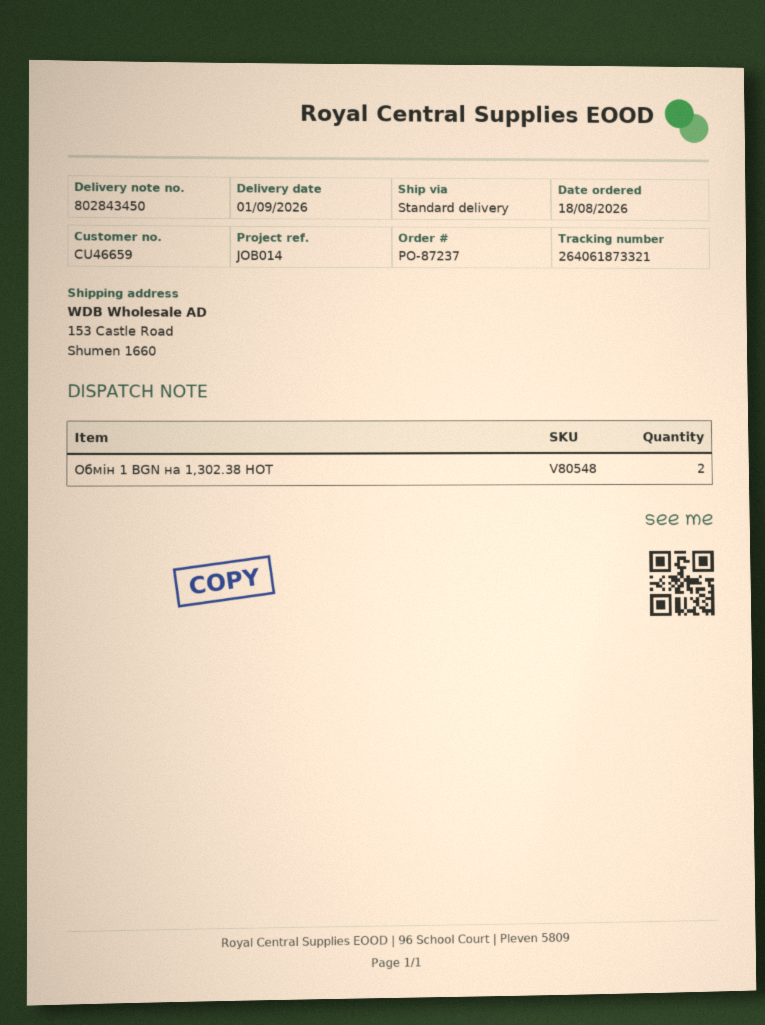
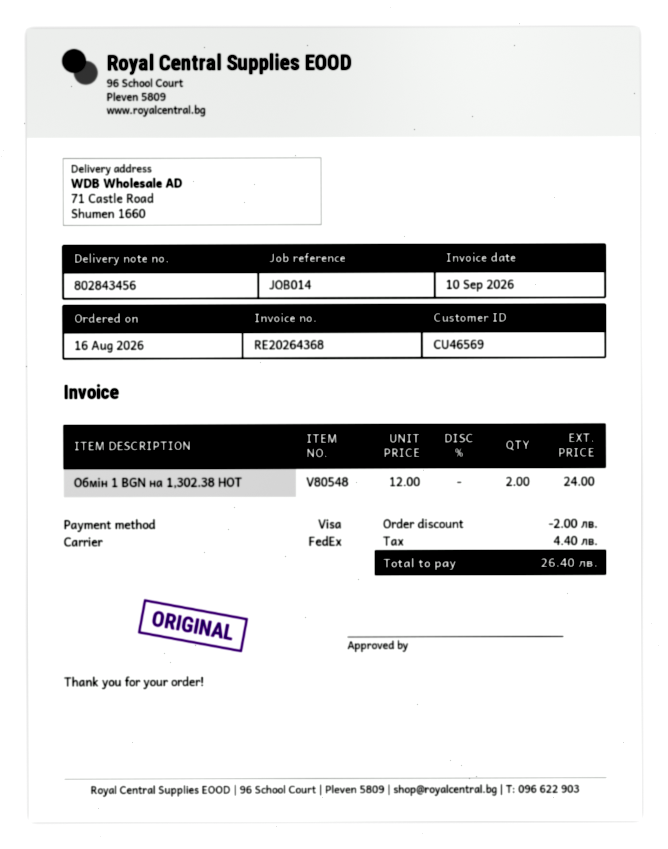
order date: 2026-08-18 -> 2026-08-16
delivery note number: 802843450 -> 802843456
customer number: CU46659 -> CU46569
shipping method: standard -> FedEx
ship to: 153 Castle Road, Shumen 1660 -> 71 Castle Road, Shumen 1660

